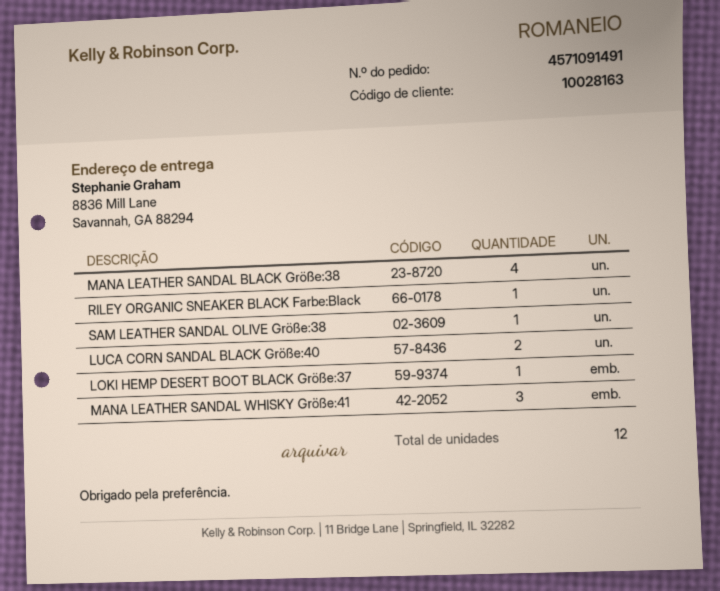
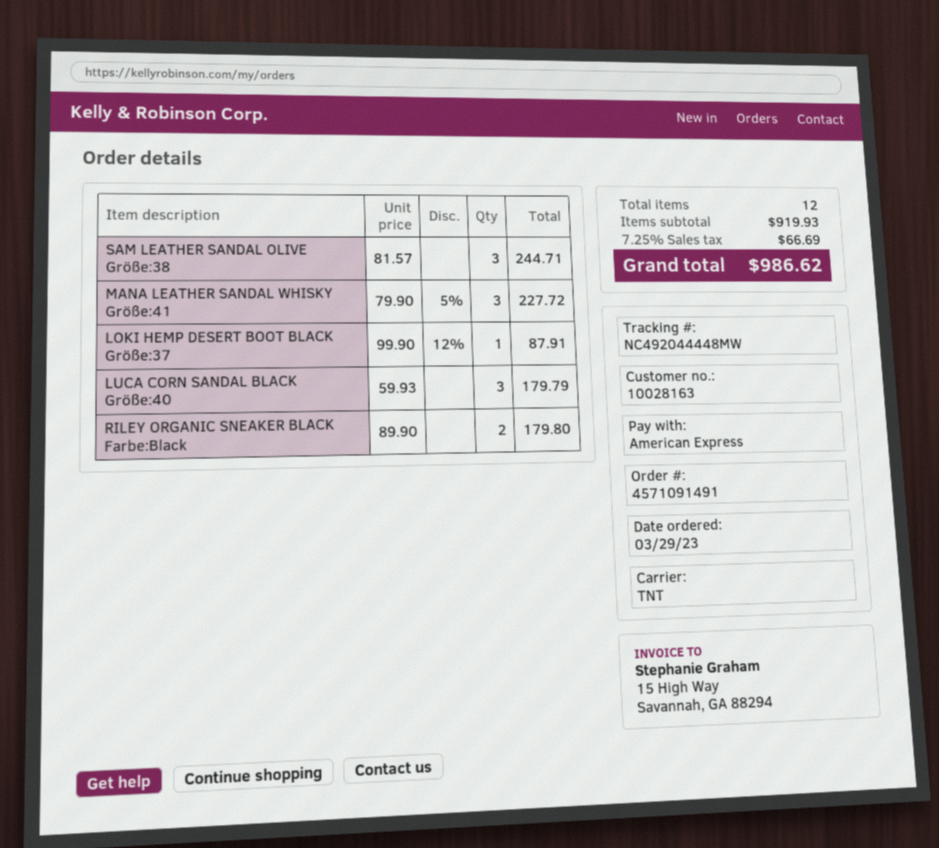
MANA LEATHER SANDAL BLACK Größe:38: 4 -> none
RILEY ORGANIC SNEAKER BLACK Farbe:Black: 1 -> 2
SAM LEATHER SANDAL OLIVE Größe:38: 1 -> 3
LUCA CORN SANDAL BLACK Größe:40: 2 -> 3

